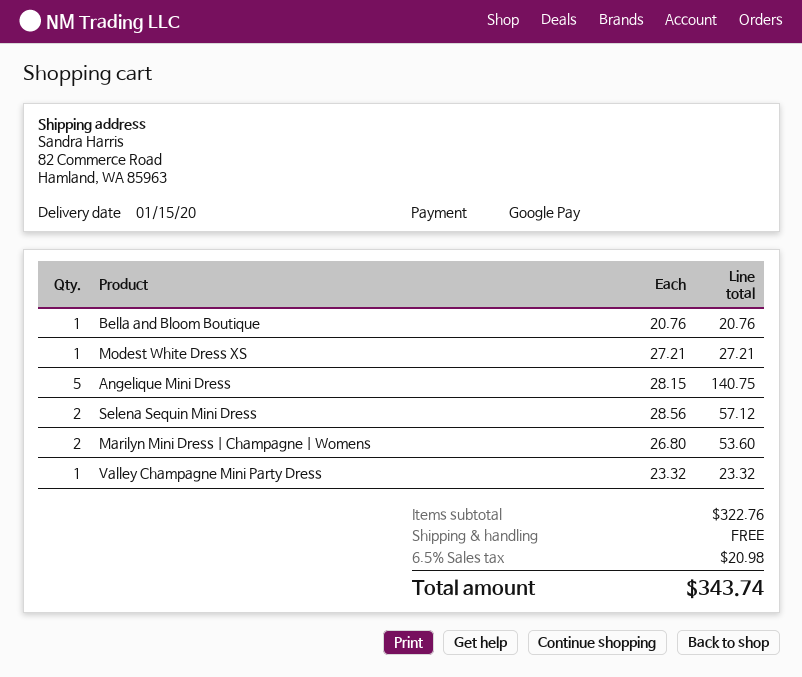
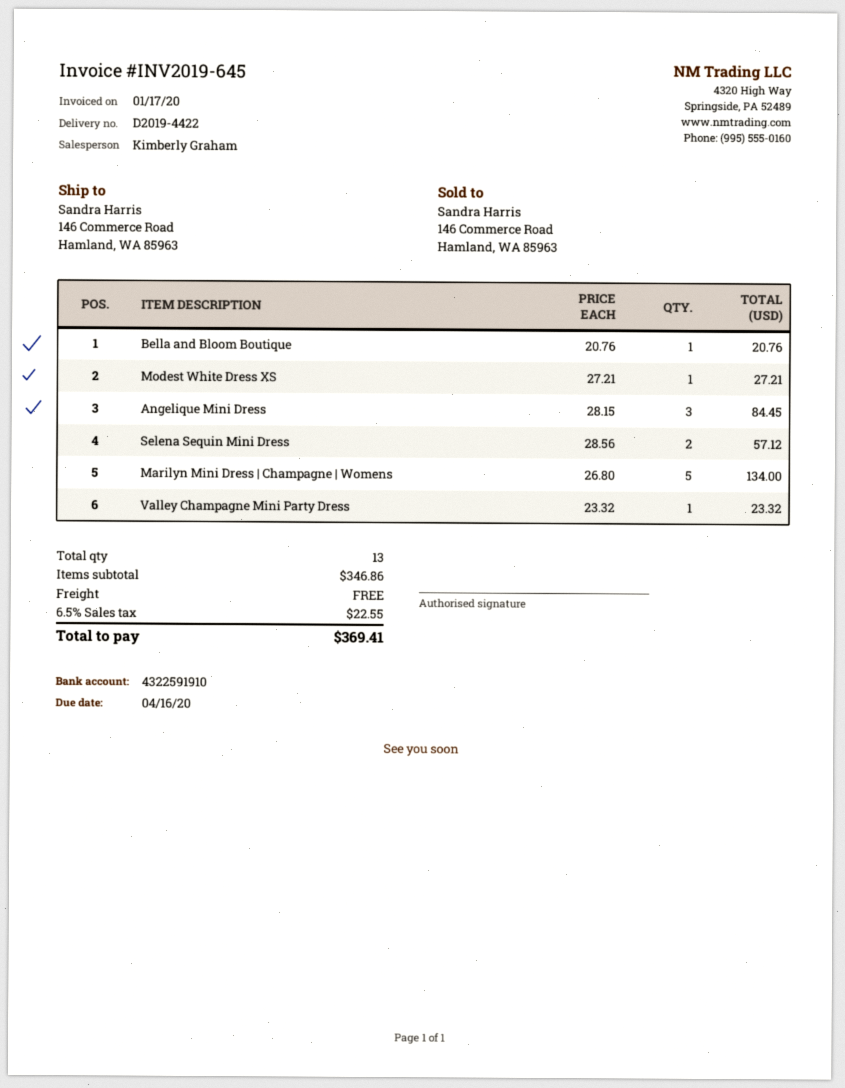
ship to: 82 Commerce Road, Hamland, WA 85963 -> 146 Commerce Road, Hamland, WA 85963
Angelique Mini Dress: 5 x 28.15 = 140.75 -> 3 x 28.15 = 84.45
Marilyn Mini Dress | Champagne | Womens: 2 x 26.80 = 53.60 -> 5 x 26.80 = 134.00
subtotal: 322.76 -> 346.86
tax: 6.5% = 20.98 -> 6.5% = 22.55
total: 343.74 -> 369.41

